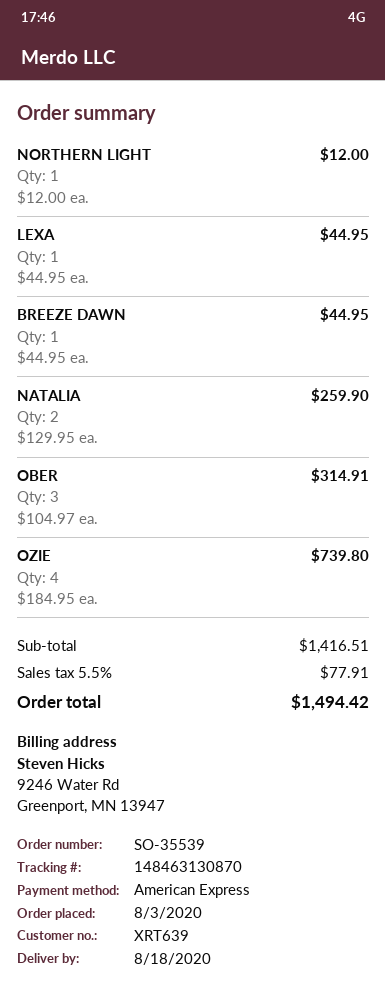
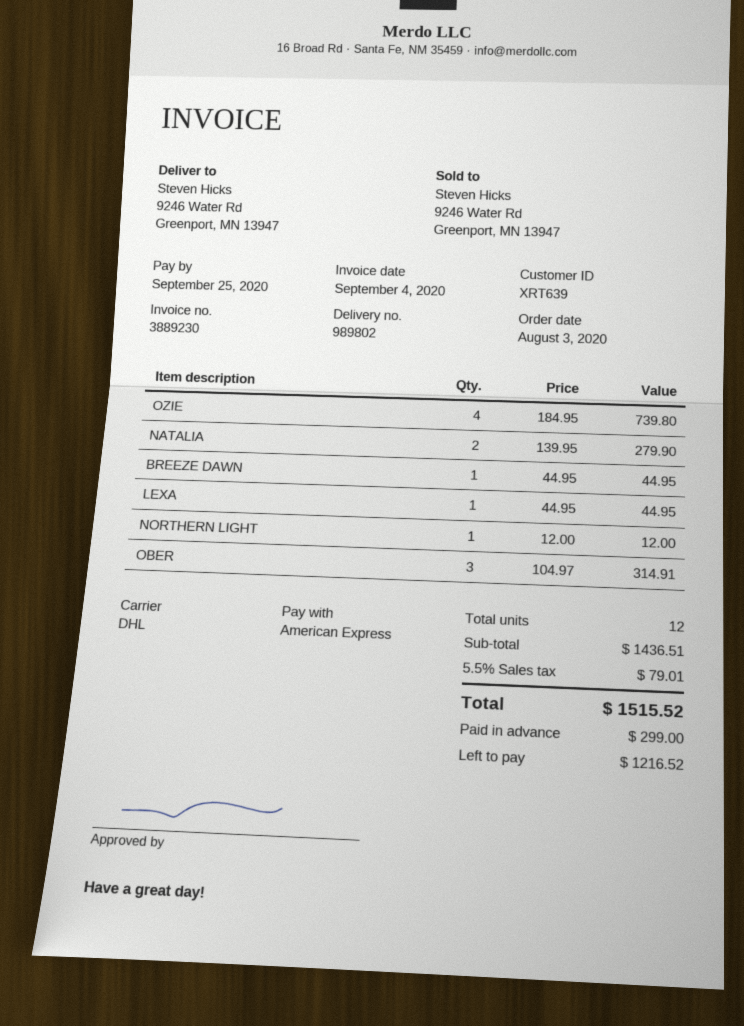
NATALIA: 2 x 129.95 = 259.90 -> 2 x 139.95 = 279.90
subtotal: 1416.51 -> 1436.51
tax: 5.5% = 77.91 -> 5.5% = 79.01
total: 1494.42 -> 1515.52

